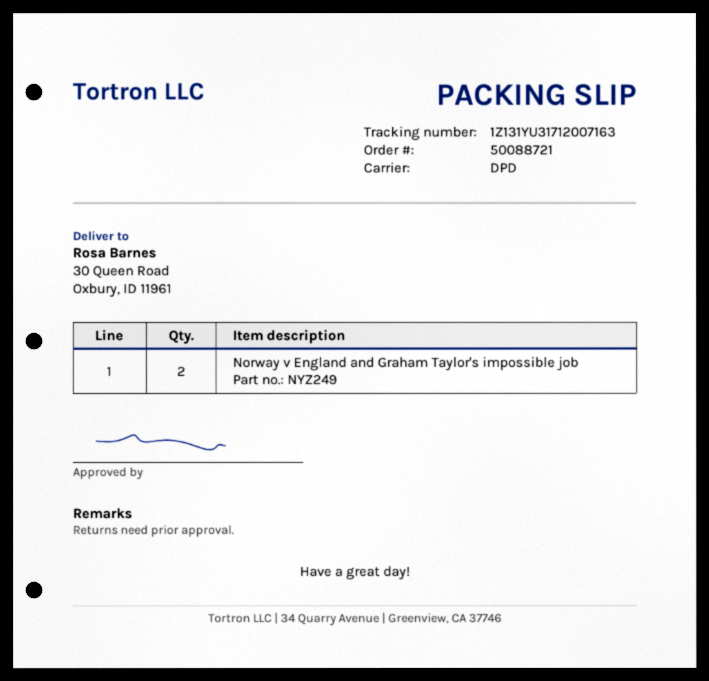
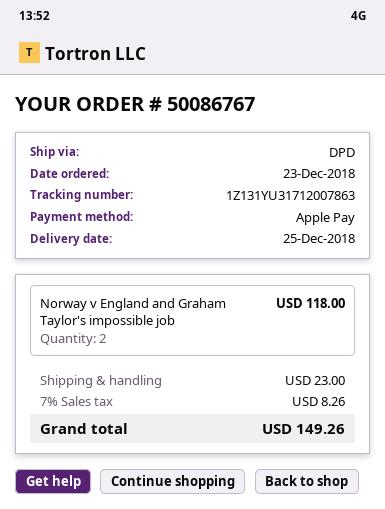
order number: 50088721 -> 50086767
tracking number: 1Z131YU31712007163 -> 1Z131YU31712007863

